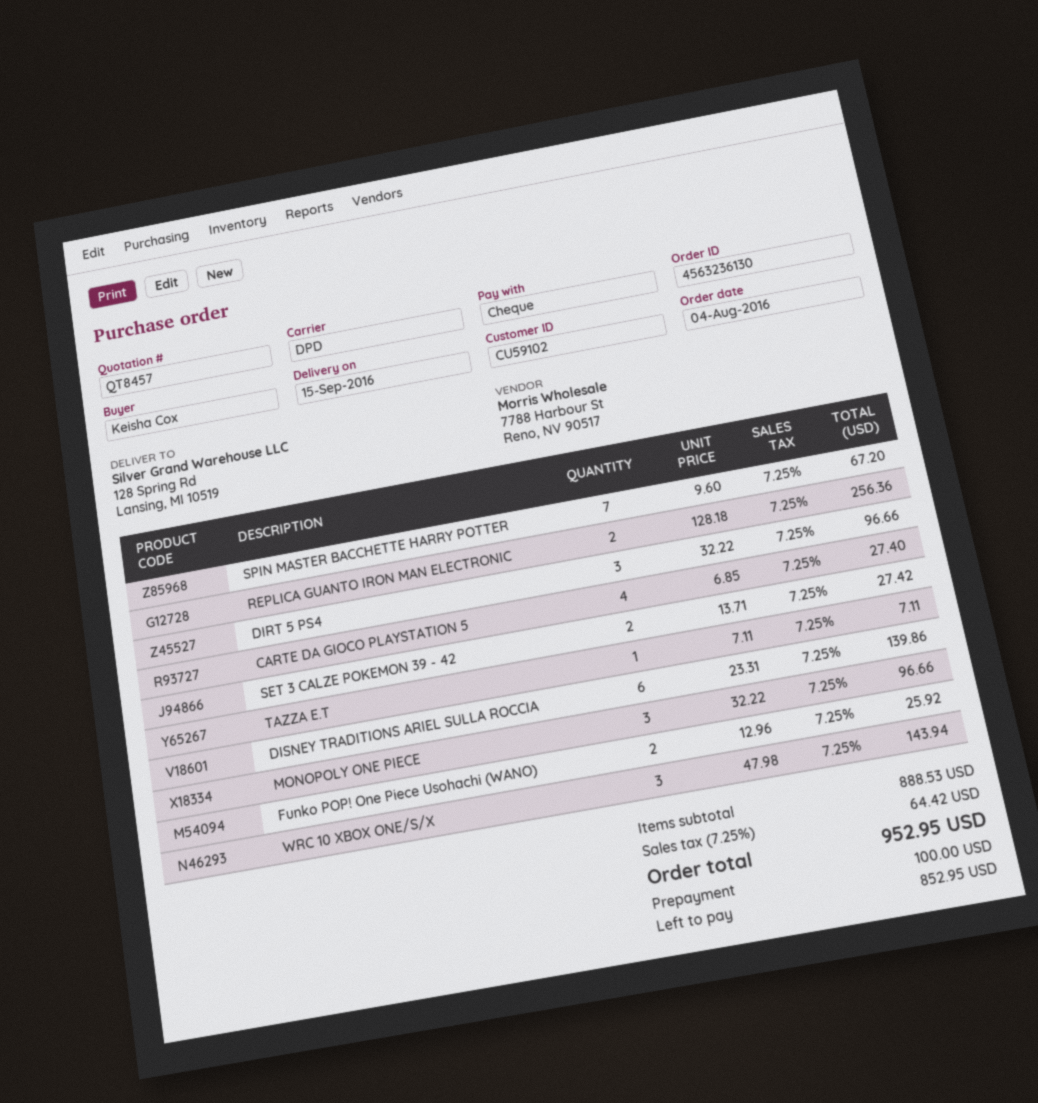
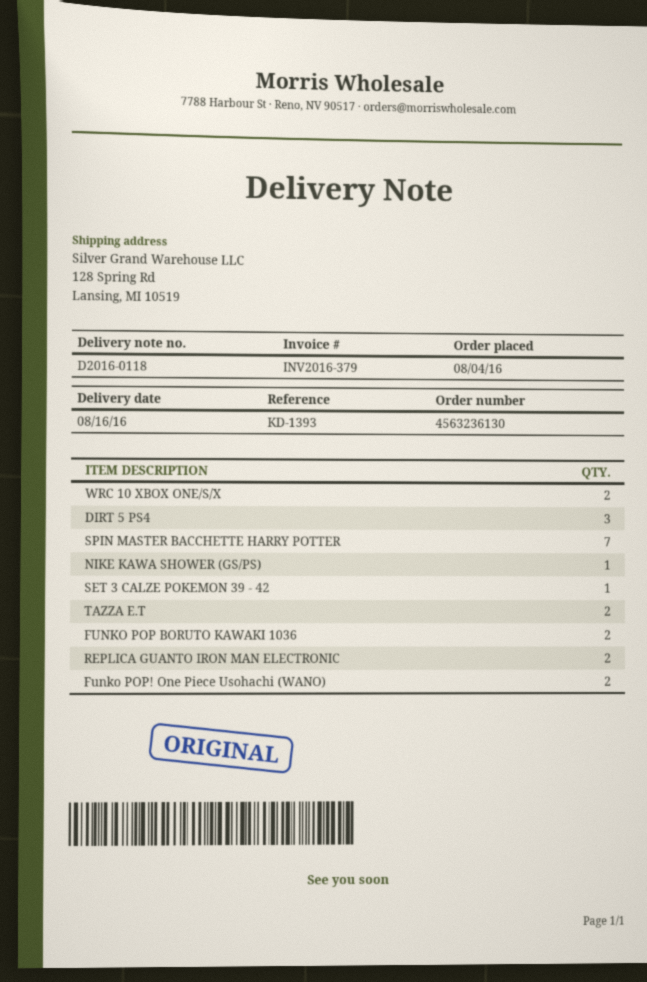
delivery date: 2016-09-15 -> 2016-08-16
CARTE DA GIOCO PLAYSTATION 5: 4 -> none
SET 3 CALZE POKEMON 39 - 42: 2 -> 1
TAZZA E.T: 1 -> 2
DISNEY TRADITIONS ARIEL SULLA ROCCIA: 6 -> none
MONOPOLY ONE PIECE: 3 -> none
WRC 10 XBOX ONE/S/X: 3 -> 2
NIKE KAWA SHOWER (GS/PS): none -> 1
FUNKO POP BORUTO KAWAKI 1036: none -> 2

